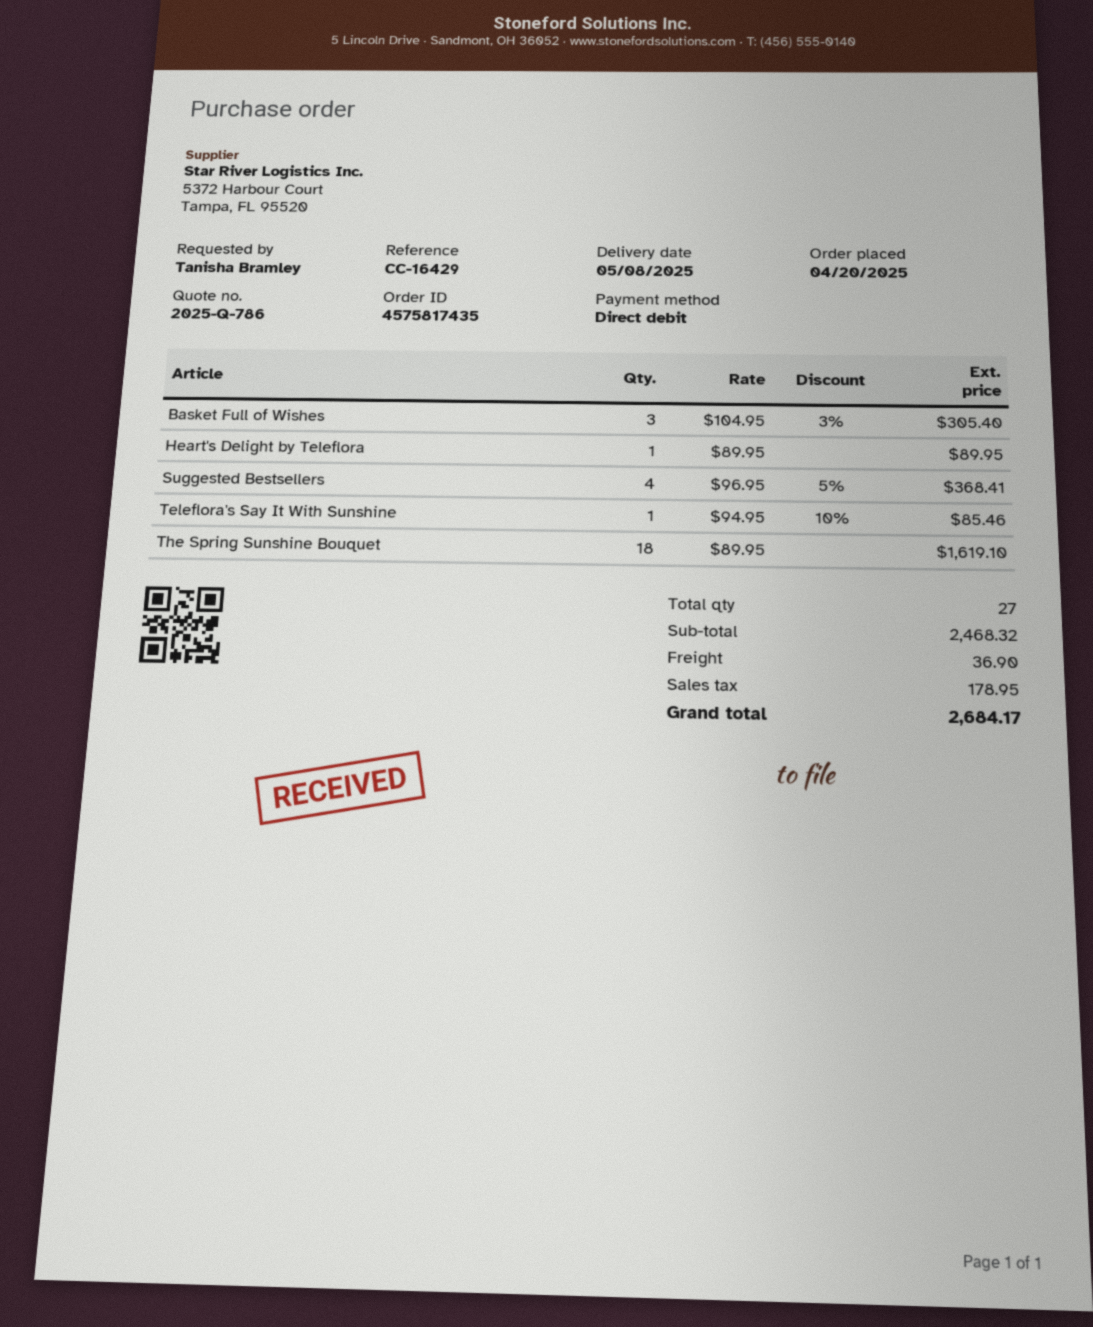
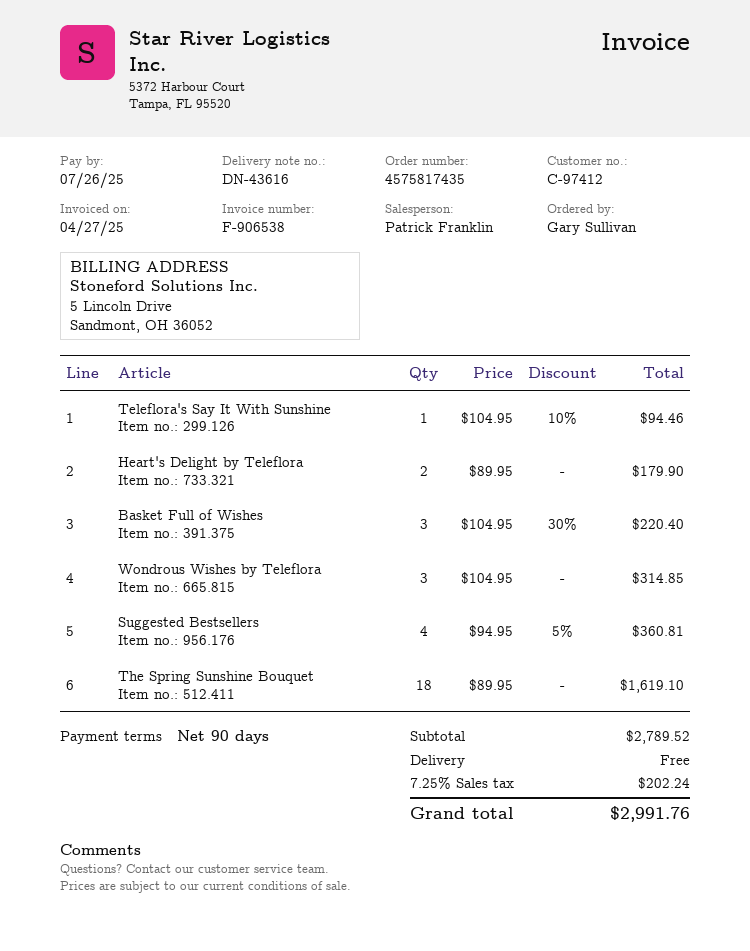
ordered by: Tanisha Bramley -> Gary Sullivan
Basket Full of Wishes: 3 x 104.95 - 3% = 305.40 -> 3 x 104.95 - 30% = 220.40
Heart's Delight by Teleflora: 1 x 89.95 = 89.95 -> 2 x 89.95 = 179.90
Suggested Bestsellers: 4 x 96.95 - 5% = 368.41 -> 4 x 94.95 - 5% = 360.81
Teleflora's Say It With Sunshine: 1 x 94.95 - 10% = 85.46 -> 1 x 104.95 - 10% = 94.46
Wondrous Wishes by Teleflora: none -> 3 x 104.95 = 314.85
subtotal: 2468.32 -> 2789.52
shipping: 36.90 -> 0.00
tax: 178.95 -> 202.24
total: 2684.17 -> 2991.76

